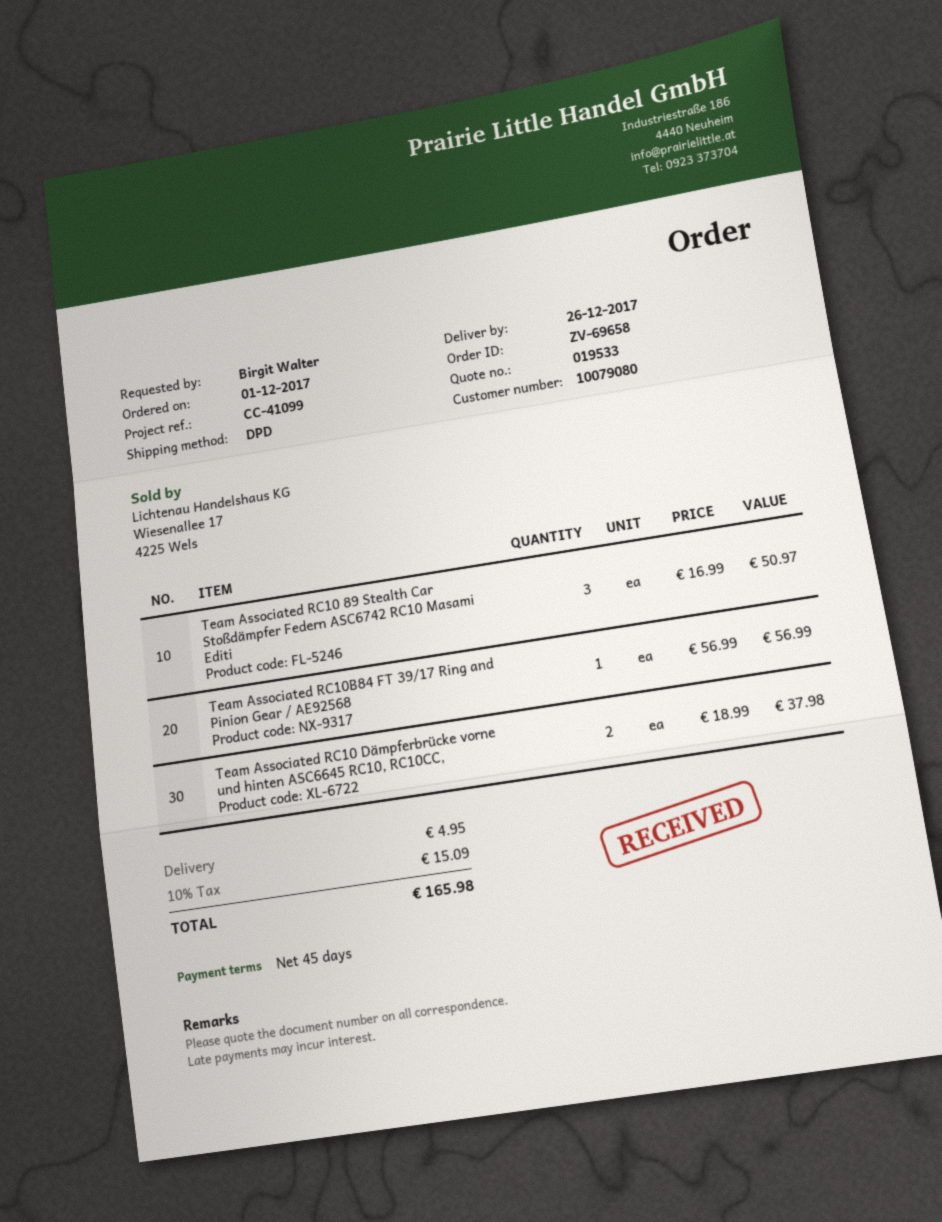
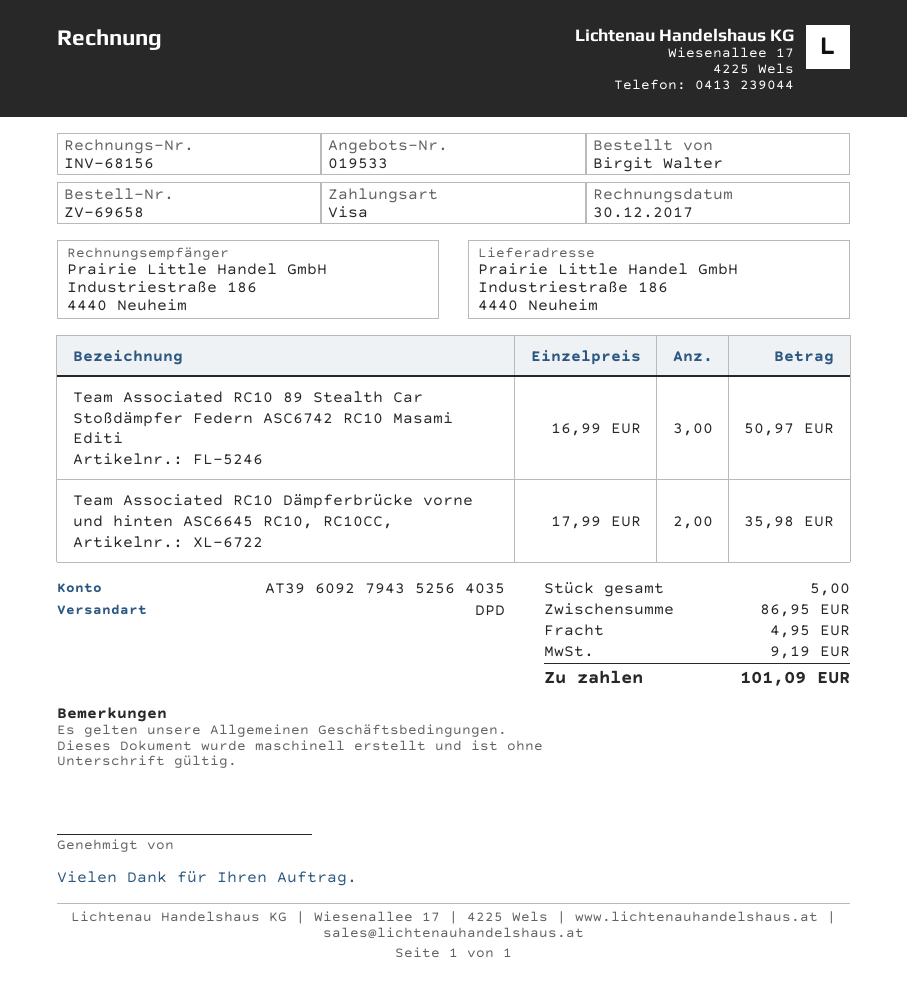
Team Associated RC10B84 FT 39/17 Ring and Pinion Gear / AE92568: 1 x 56.99 = 56.99 -> none
Team Associated RC10 Dämpferbrücke vorne und hinten ASC6645 RC10, RC10CC,: 2 x 18.99 = 37.98 -> 2 x 17.99 = 35.98
tax: 15.09 -> 9.19
total: 165.98 -> 101.09

